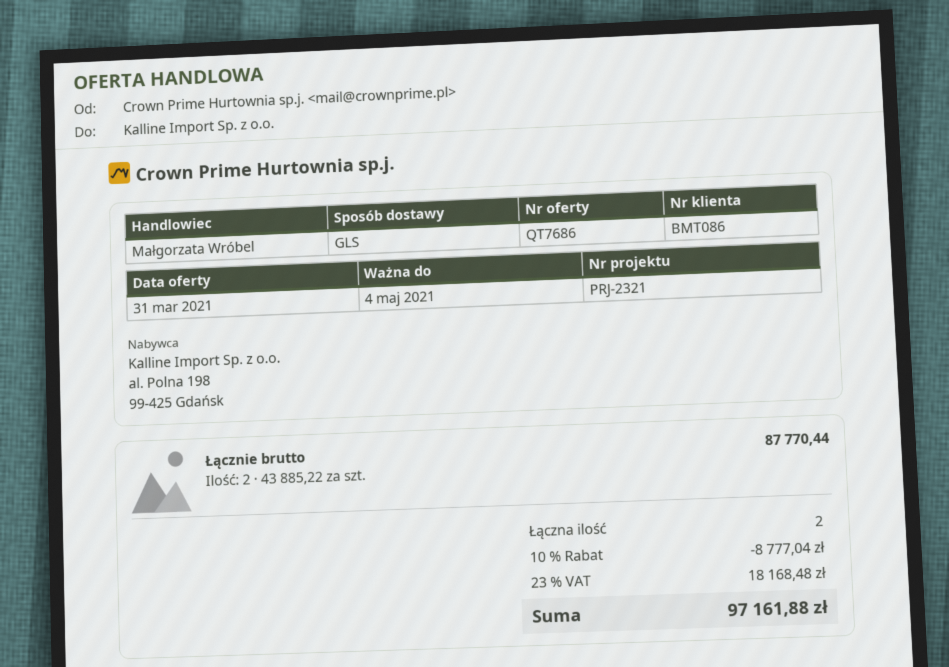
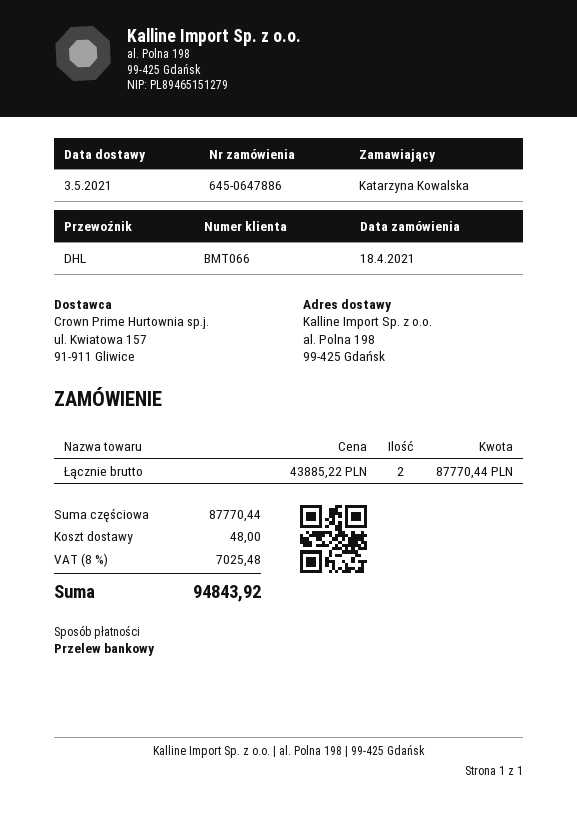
customer number: BMT086 -> BMT066
shipping method: GLS -> DHL
discount: 10% = 8777.04 -> none
shipping: none -> 48.00
tax: 23% = 18168.48 -> 8% = 7025.48
total: 97161.88 -> 94843.92

